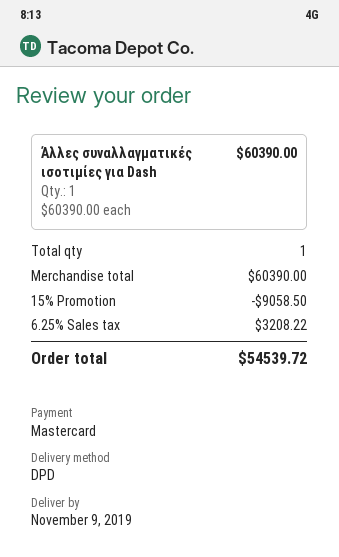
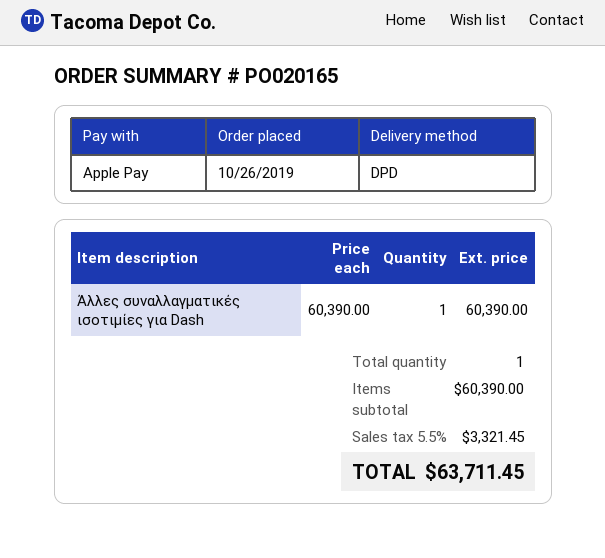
payment method: Mastercard -> Apple Pay
discount: 15% = 9058.50 -> none
tax: 6.25% = 3208.22 -> 5.5% = 3321.45
total: 54539.72 -> 63711.45

